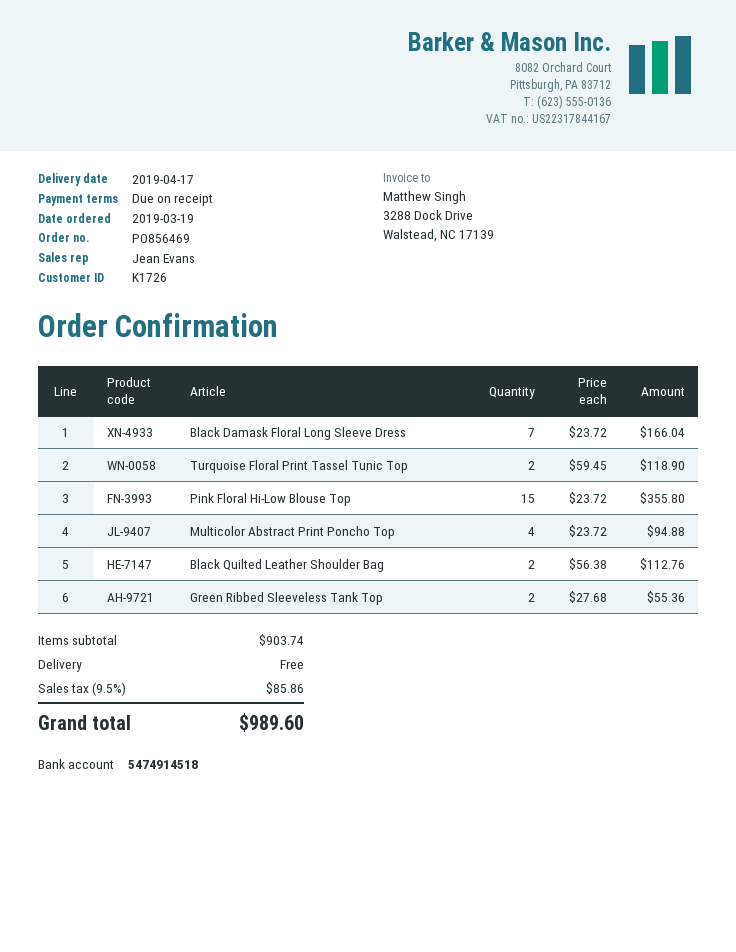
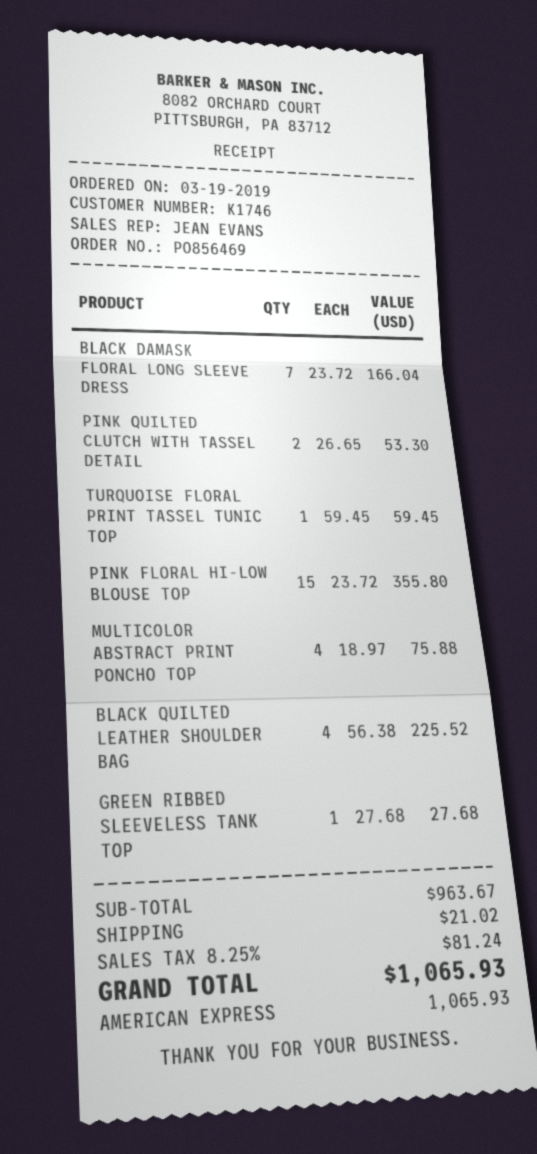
customer number: K1726 -> K1746
Turquoise Floral Print Tassel Tunic Top: 2 x 59.45 = 118.90 -> 1 x 59.45 = 59.45
Multicolor Abstract Print Poncho Top: 4 x 23.72 = 94.88 -> 4 x 18.97 = 75.88
Black Quilted Leather Shoulder Bag: 2 x 56.38 = 112.76 -> 4 x 56.38 = 225.52
Green Ribbed Sleeveless Tank Top: 2 x 27.68 = 55.36 -> 1 x 27.68 = 27.68
PINK QUILTED CLUTCH WITH TASSEL DETAIL: none -> 2 x 26.65 = 53.30
subtotal: 903.74 -> 963.67
shipping: 0.00 -> 21.02
tax: 9.5% = 85.86 -> 8.25% = 81.24
total: 989.60 -> 1065.93

